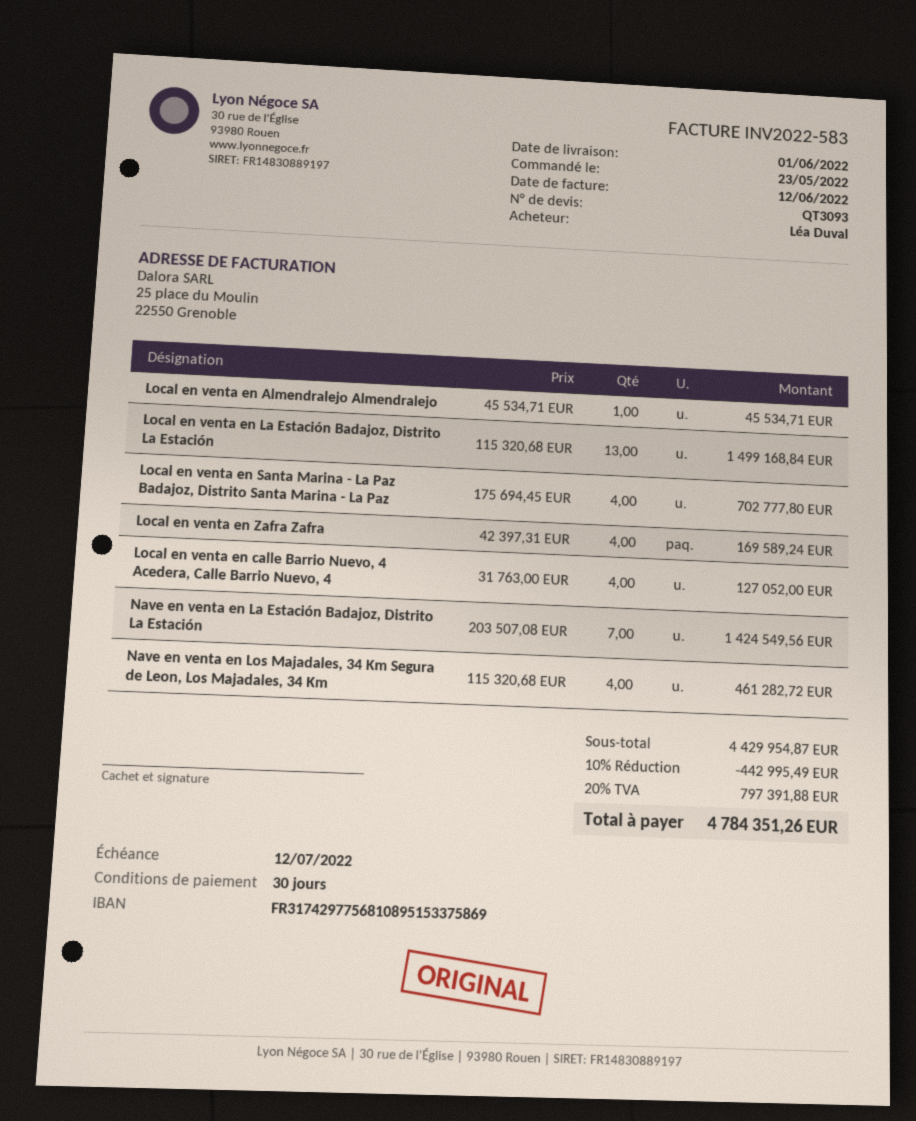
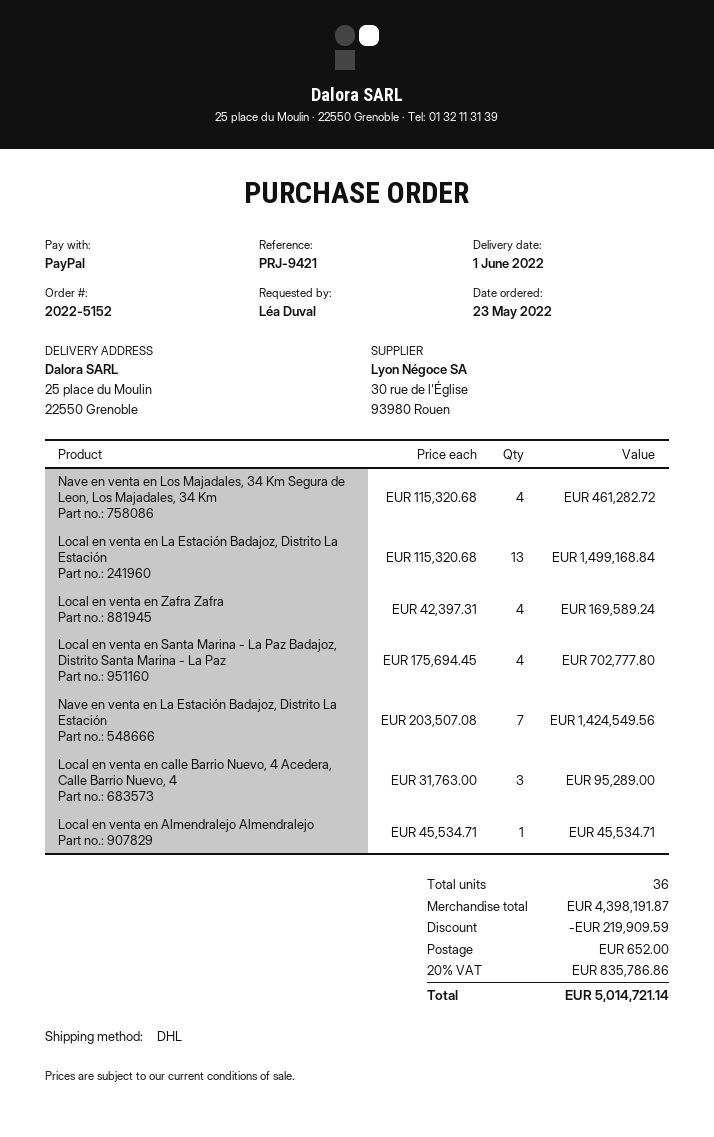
Local en venta en calle Barrio Nuevo, 4 Acedera, Calle Barrio Nuevo, 4: 4 x 31763.00 = 127052.00 -> 3 x 31763.00 = 95289.00
subtotal: 4429954.87 -> 4398191.87
discount: 442995.49 -> 219909.59
shipping: none -> 652.00
tax: 20% = 797391.88 -> 20% = 835786.86
total: 4784351.26 -> 5014721.14

